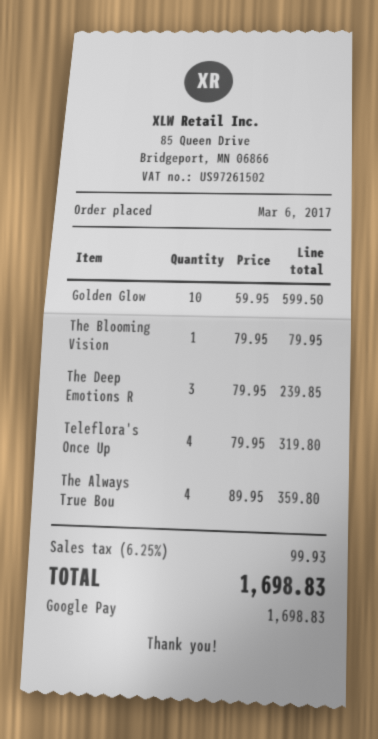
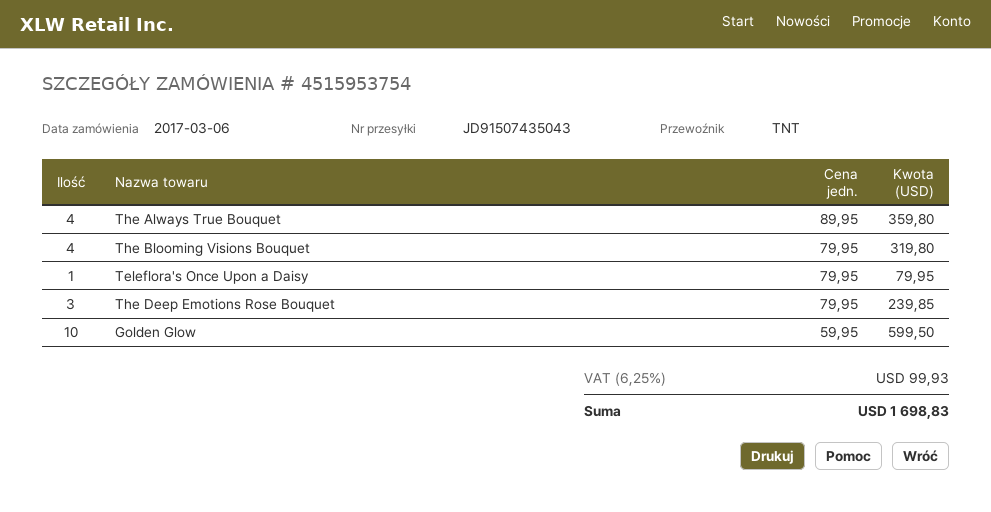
The Blooming Vision: 1 x 79.95 = 79.95 -> 4 x 79.95 = 319.80
Teleflora's Once Up: 4 x 79.95 = 319.80 -> 1 x 79.95 = 79.95

